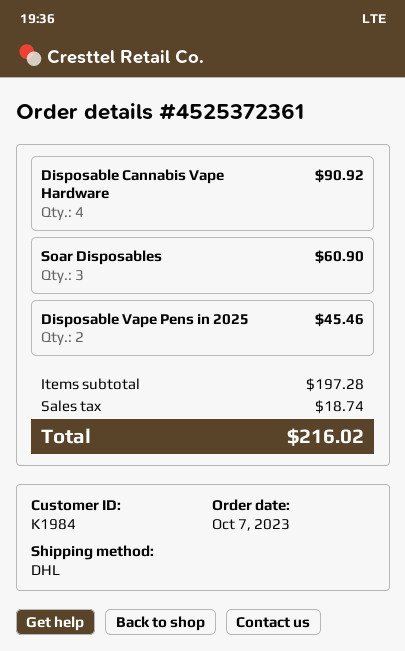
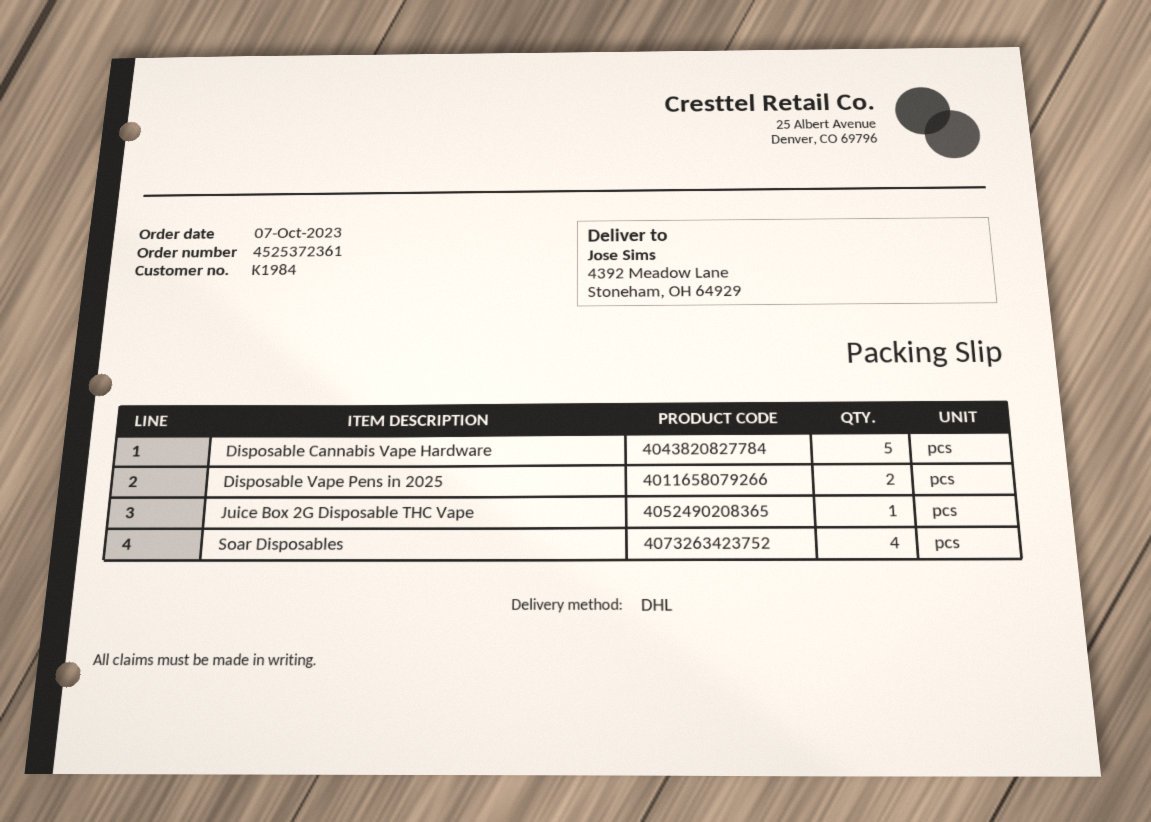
Disposable Cannabis Vape Hardware: 4 -> 5
Soar Disposables: 3 -> 4
Juice Box 2G Disposable THC Vape: none -> 1

